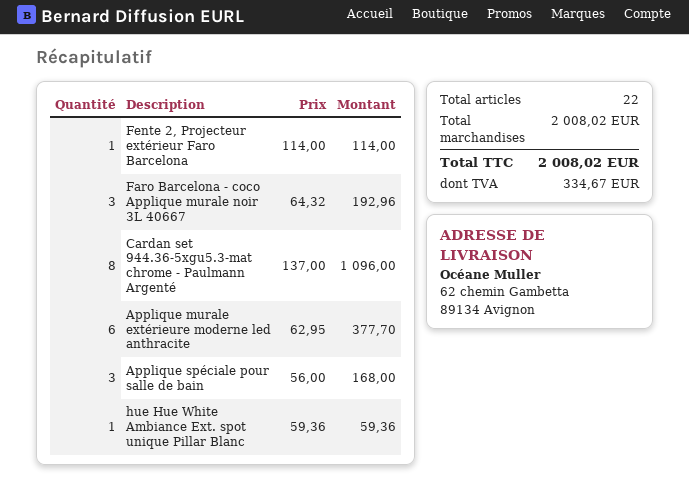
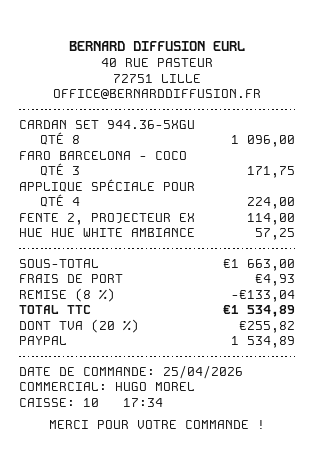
Faro Barcelona - coco Applique murale noir 3L 40667: 3 for 192.96 -> 3 for 171.75
Applique murale extérieure moderne led anthracite: 6 for 377.70 -> none
Applique spéciale pour salle de bain: 3 for 168.00 -> 4 for 224.00
hue Hue White Ambiance Ext. spot unique Pillar Blanc: 1 for 59.36 -> 1 for 57.25
subtotal: 2008.02 -> 1663.00
discount: none -> 8% = 133.04
shipping: none -> 4.93
tax: 334.67 -> 255.82
total: 2008.02 -> 1534.89

